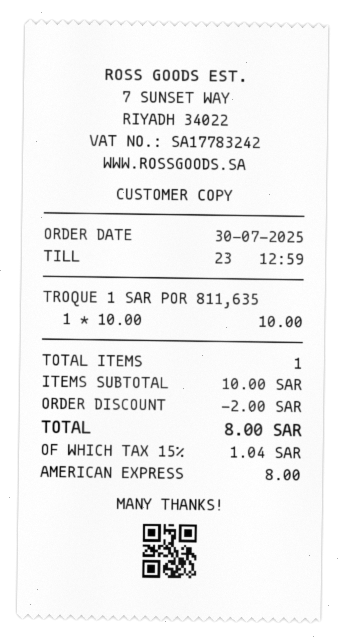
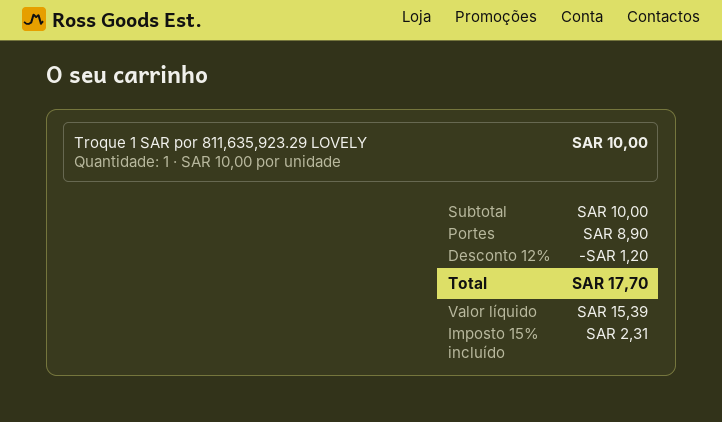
discount: 2.00 -> 1.20
shipping: none -> 8.90
tax: 15% = 1.04 -> 15% = 2.31
total: 8.00 -> 17.70

